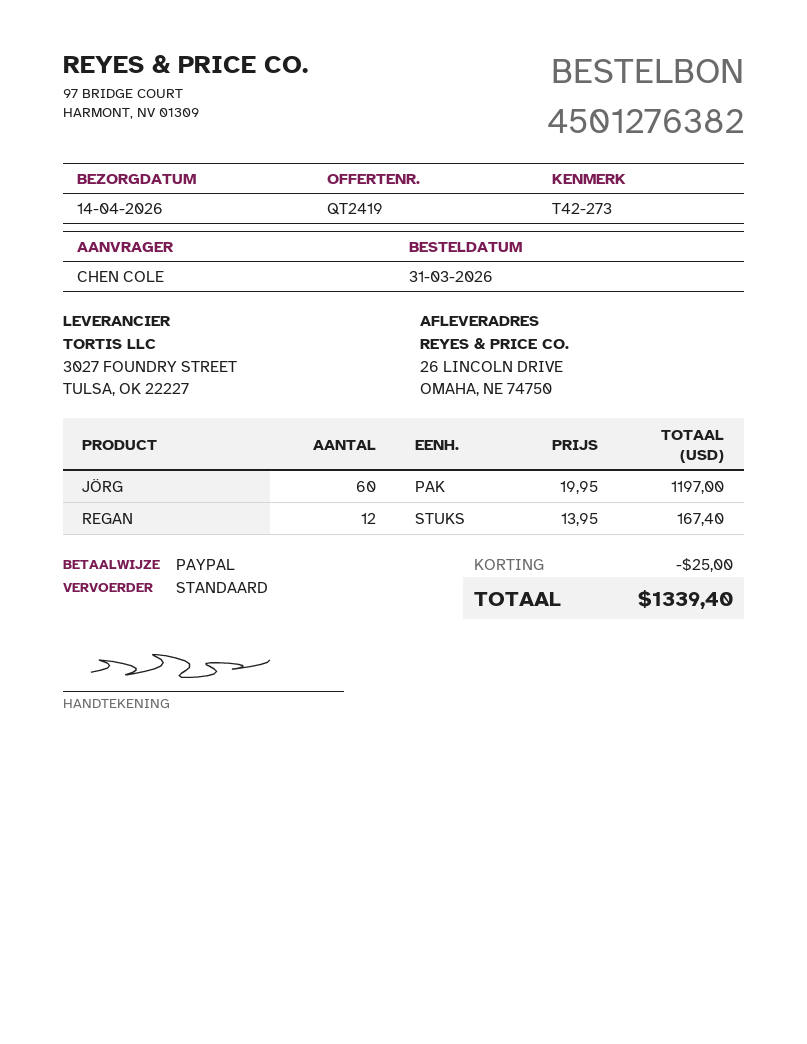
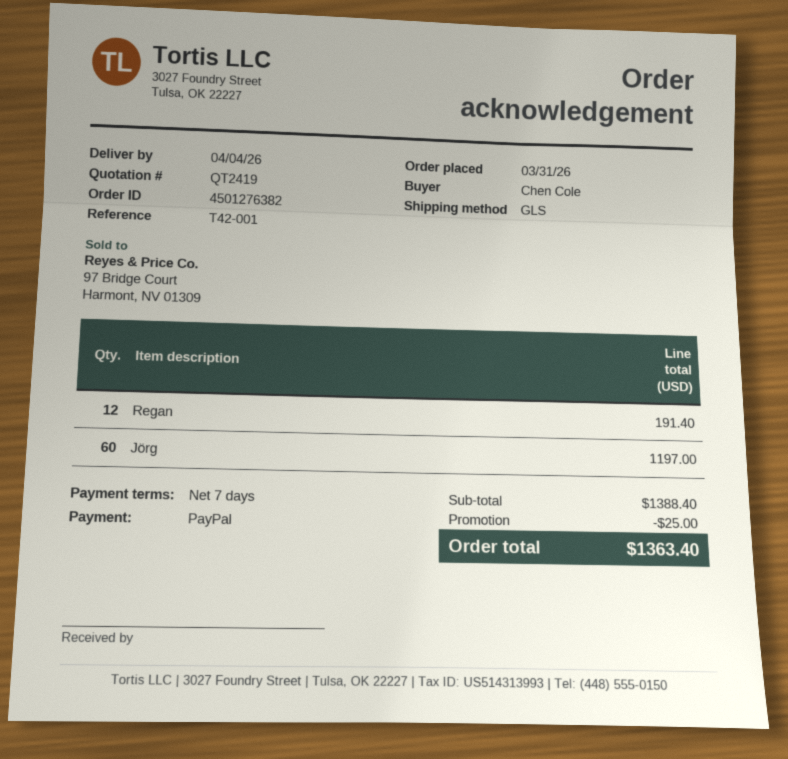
delivery date: 2026-04-14 -> 2026-04-04
reference: T42-273 -> T42-001
shipping method: standard -> GLS
REGAN: 12 for 167.40 -> 12 for 191.40
total: 1339.40 -> 1363.40

